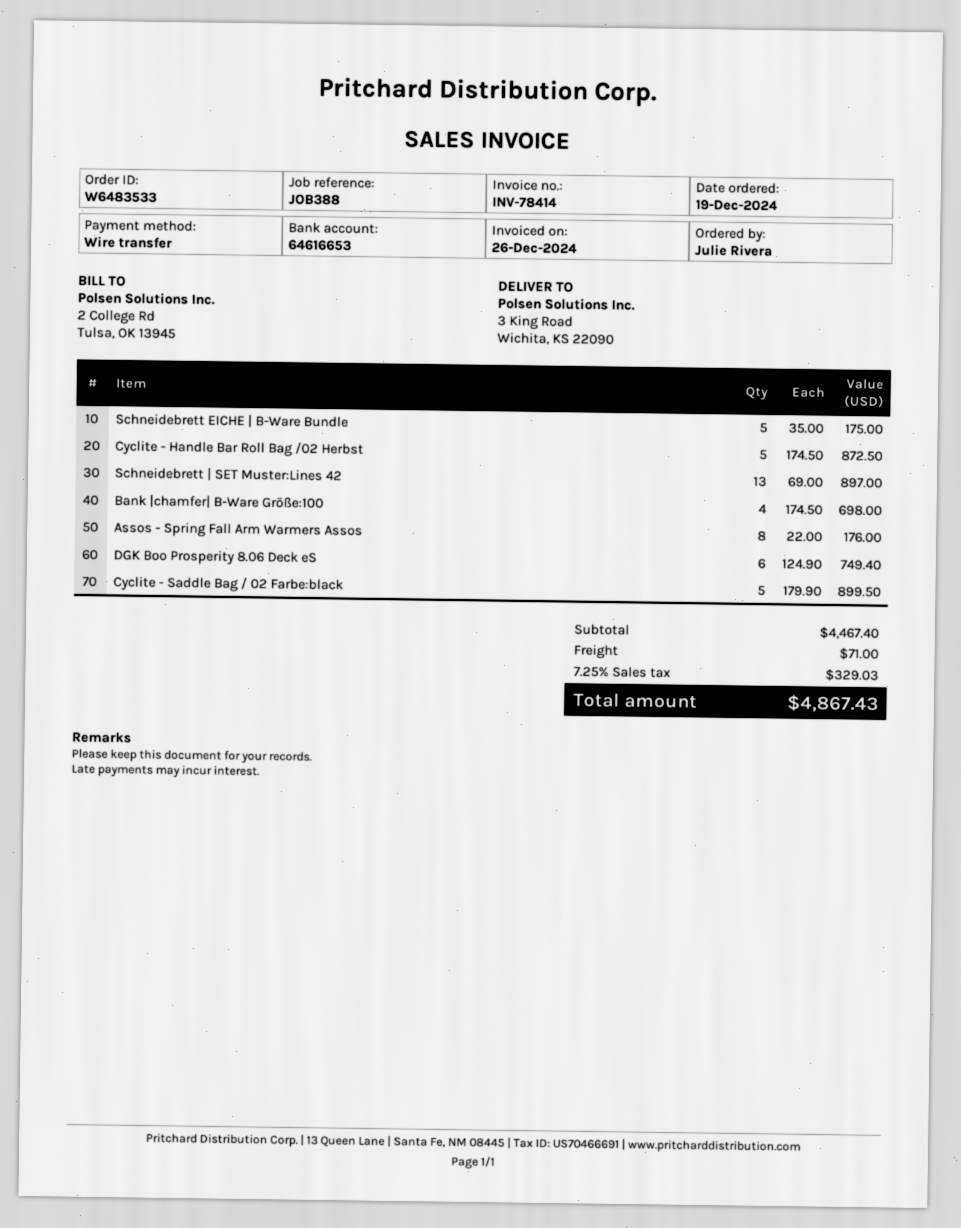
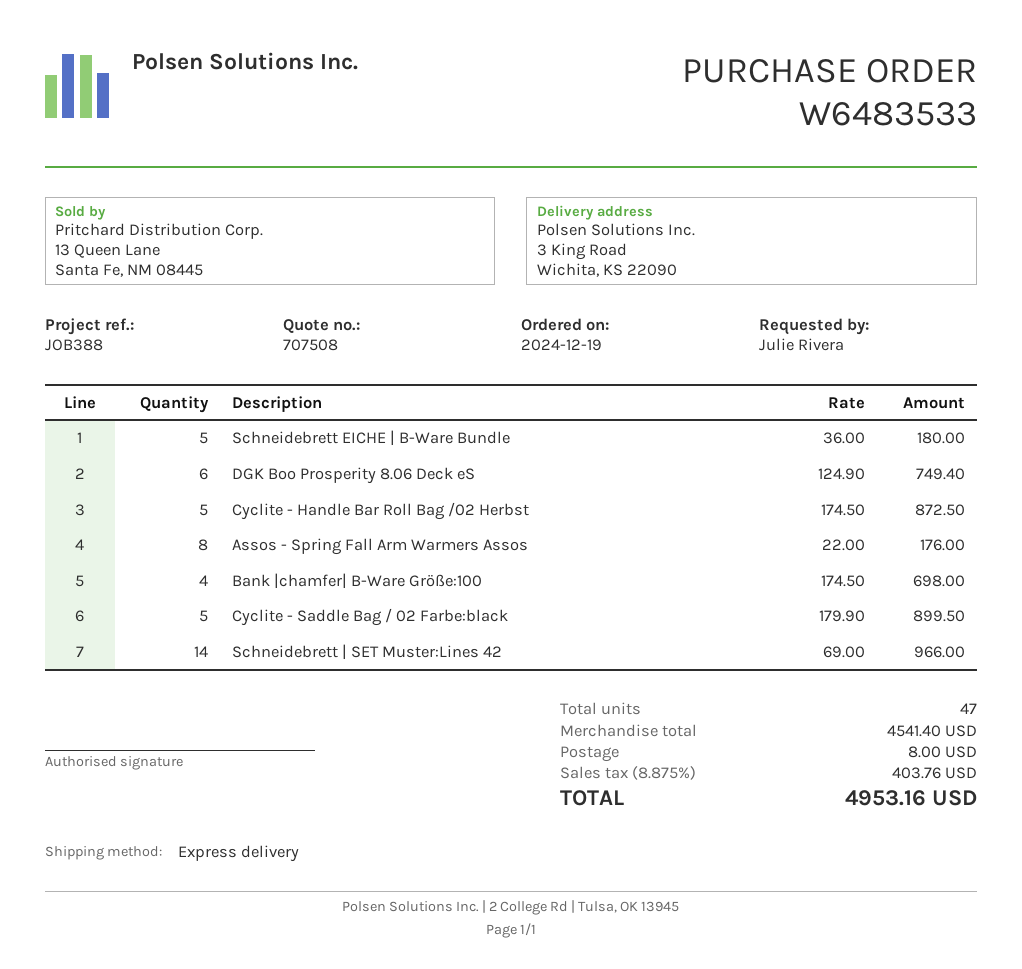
Schneidebrett EICHE | B-Ware Bundle: 5 x 35.00 = 175.00 -> 5 x 36.00 = 180.00
Schneidebrett | SET Muster:Lines 42: 13 x 69.00 = 897.00 -> 14 x 69.00 = 966.00
subtotal: 4467.40 -> 4541.40
shipping: 71.00 -> 8.00
tax: 7.25% = 329.03 -> 8.875% = 403.76
total: 4867.43 -> 4953.16

